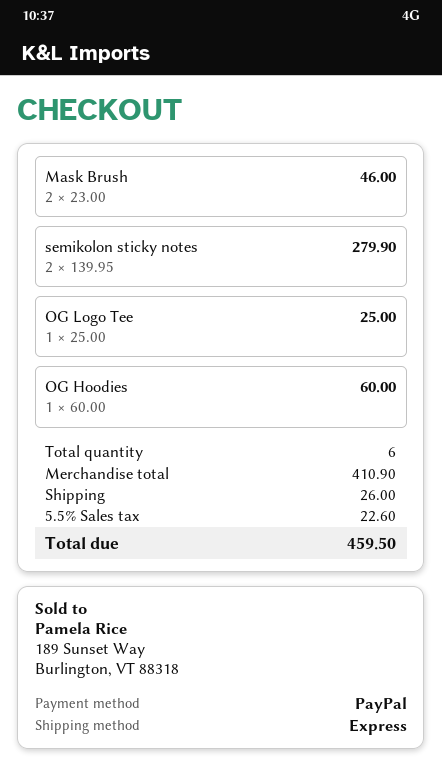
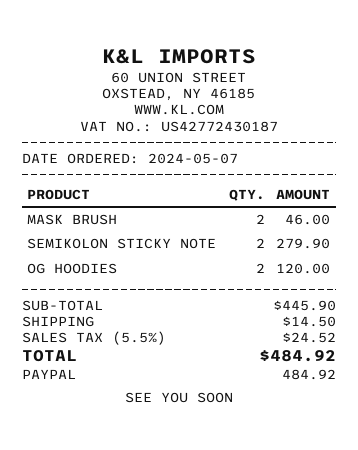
OG Logo Tee: 1 for 25.00 -> none
OG Hoodies: 1 for 60.00 -> 2 for 120.00
subtotal: 410.90 -> 445.90
shipping: 26.00 -> 14.50
tax: 5.5% = 22.60 -> 5.5% = 24.52
total: 459.50 -> 484.92

